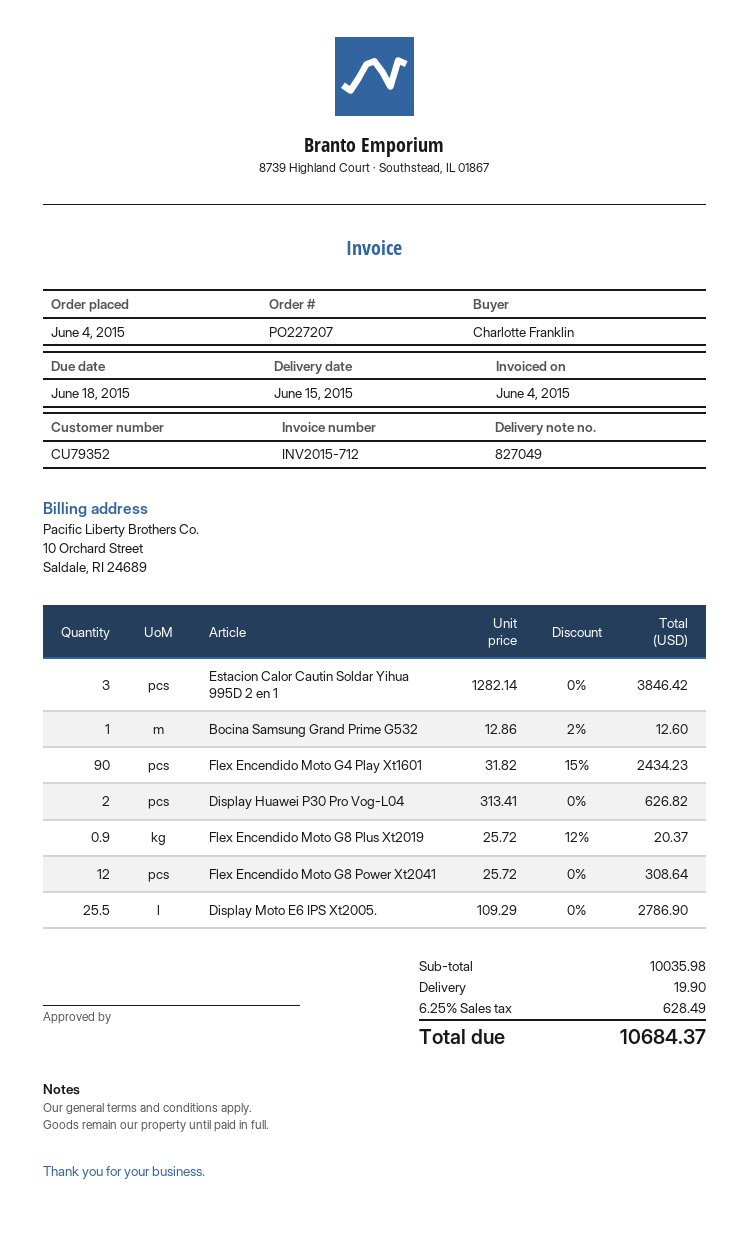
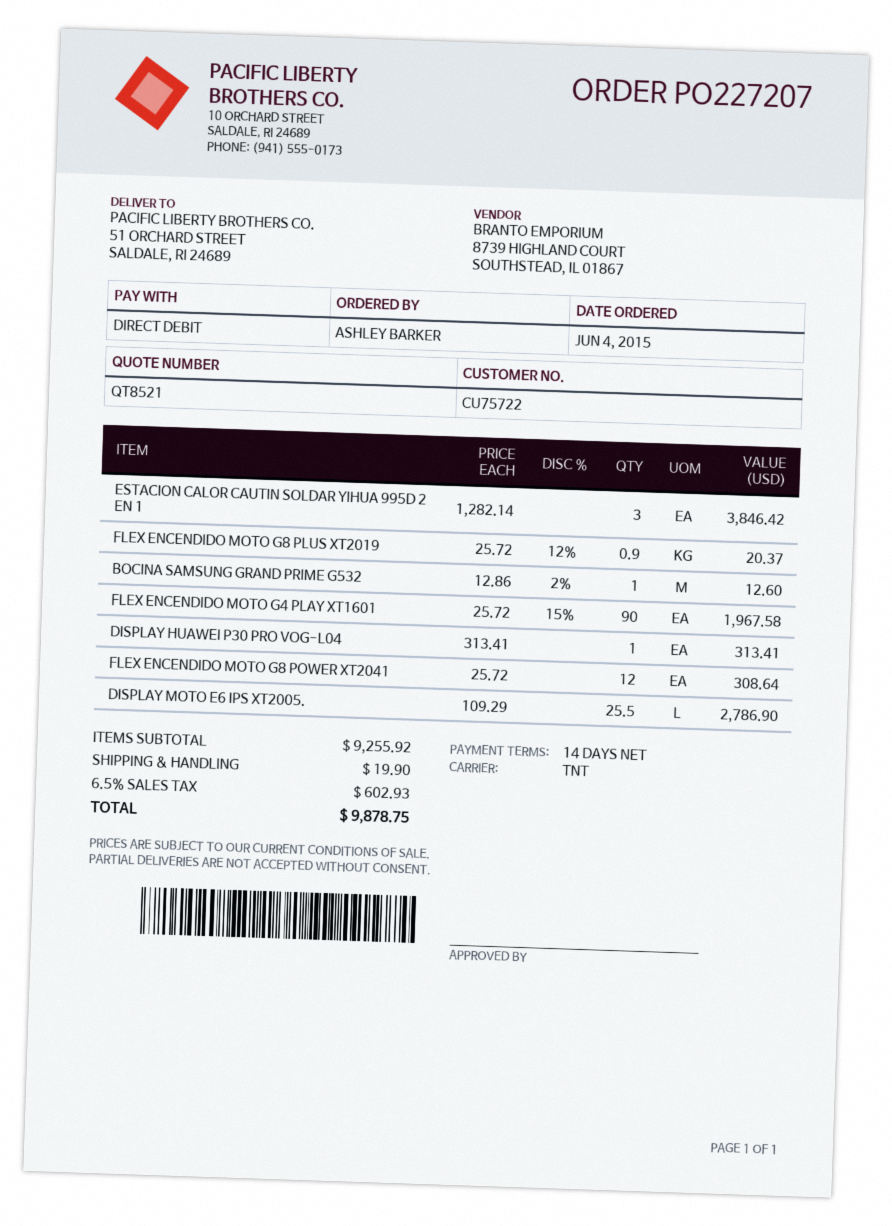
customer number: CU79352 -> CU75722
ordered by: Charlotte Franklin -> ASHLEY BARKER
Flex Encendido Moto G4 Play Xt1601: 90 x 31.82 - 15% = 2434.23 -> 90 x 25.72 - 15% = 1967.58
Display Huawei P30 Pro Vog-L04: 2 x 313.41 = 626.82 -> 1 x 313.41 = 313.41
subtotal: 10035.98 -> 9255.92
tax: 6.25% = 628.49 -> 6.5% = 602.93
total: 10684.37 -> 9878.75

